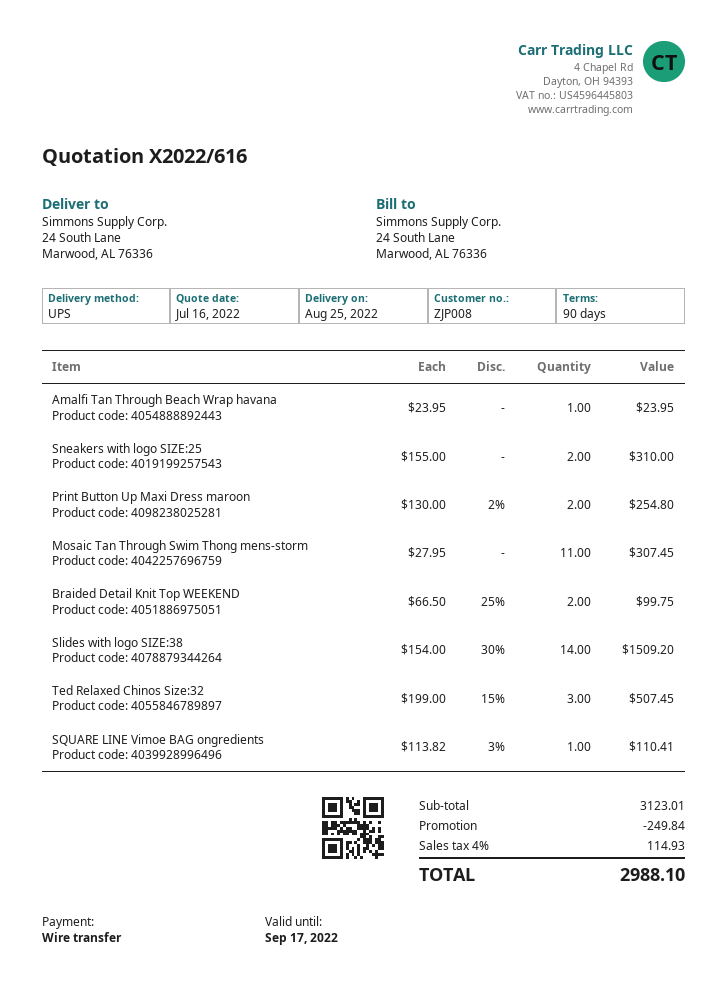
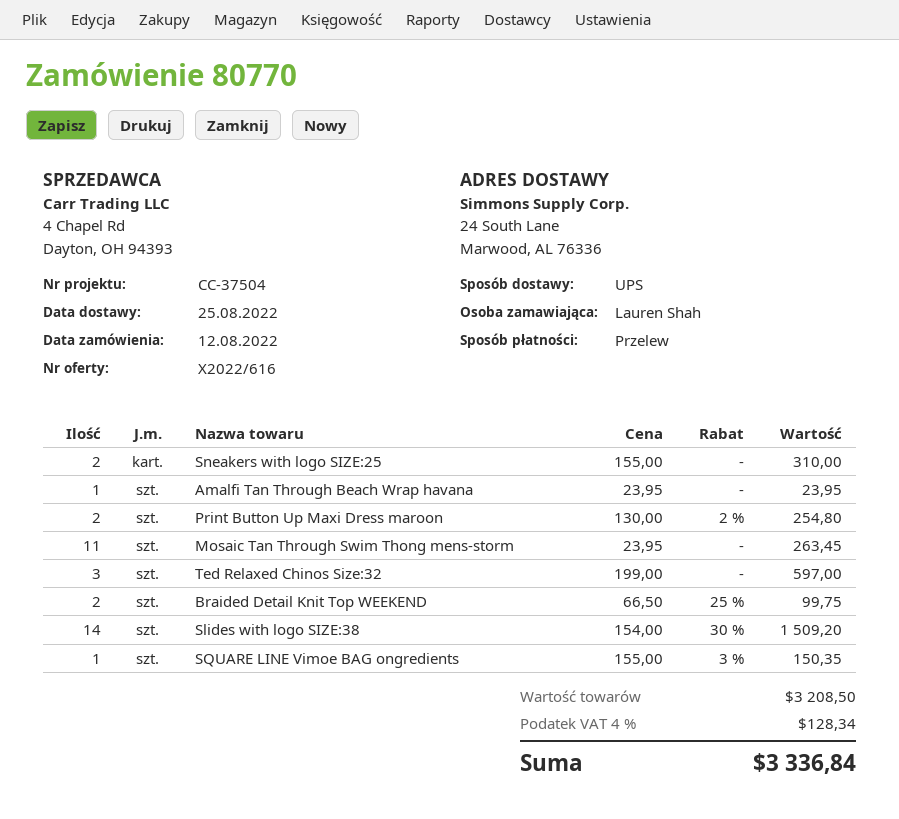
Mosaic Tan Through Swim Thong mens-storm: 11 x 27.95 = 307.45 -> 11 x 23.95 = 263.45
Ted Relaxed Chinos Size:32: 3 x 199.00 - 15% = 507.45 -> 3 x 199.00 = 597.00
SQUARE LINE Vimoe BAG ongredients: 1 x 113.82 - 3% = 110.41 -> 1 x 155.00 - 3% = 150.35
subtotal: 3123.01 -> 3208.50
discount: 249.84 -> none
tax: 4% = 114.93 -> 4% = 128.34
total: 2988.10 -> 3336.84

